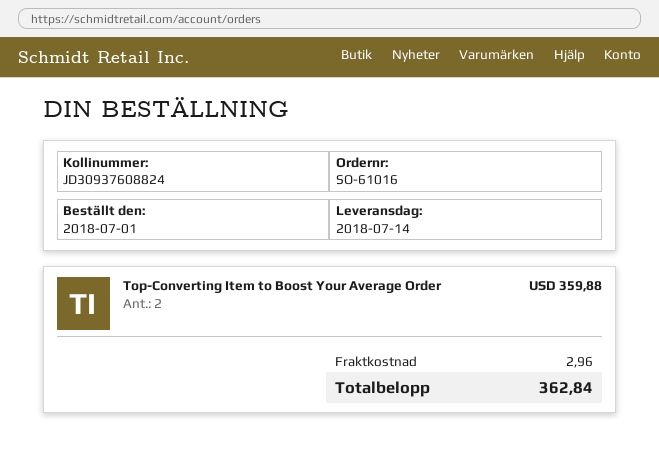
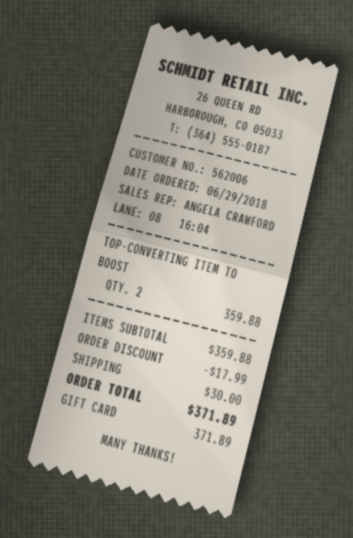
order date: 2018-07-01 -> 2018-06-29
discount: none -> 17.99
shipping: 2.96 -> 30.00
total: 362.84 -> 371.89

